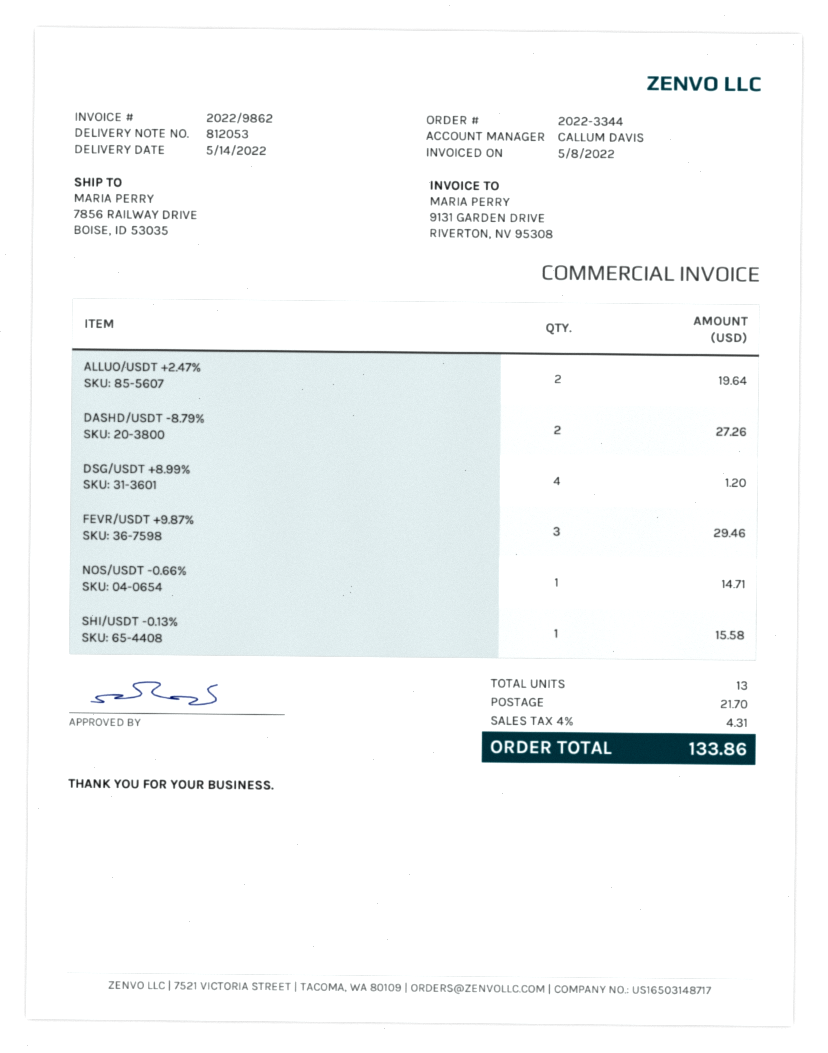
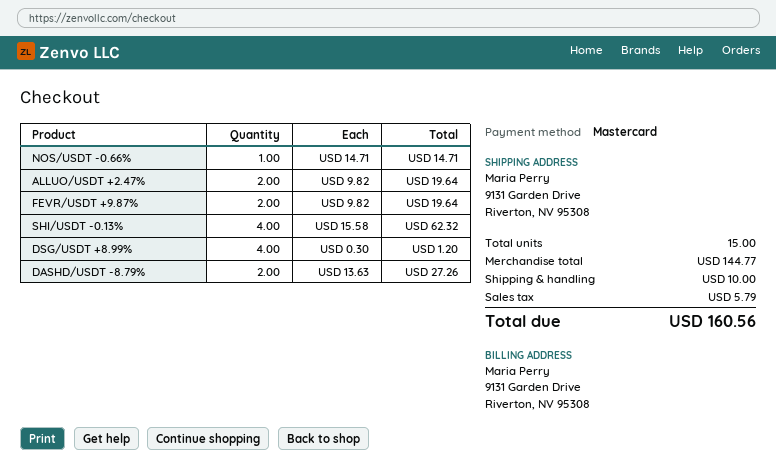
ship to: 7856 RAILWAY DRIVE, BOISE, ID 53035 -> 9131 Garden Drive, Riverton, NV 95308
FEVR/USDT +9.87%: 3 for 29.46 -> 2 for 19.64
SHI/USDT -0.13%: 1 for 15.58 -> 4 for 62.32
total quantity: 13 -> 15
shipping: 21.70 -> 10.00
tax: 4.31 -> 5.79
total: 133.86 -> 160.56

